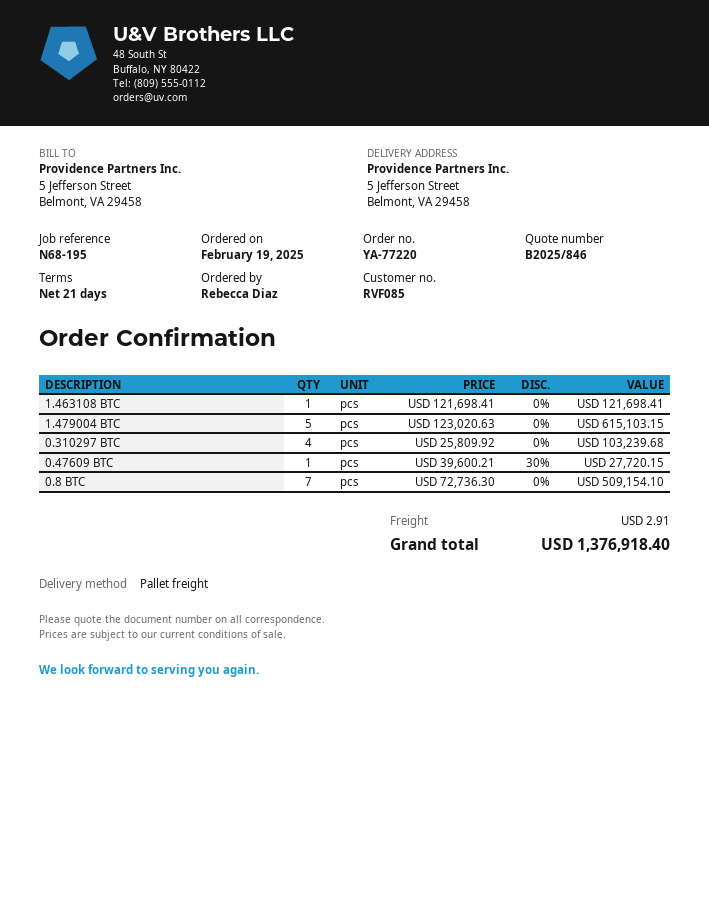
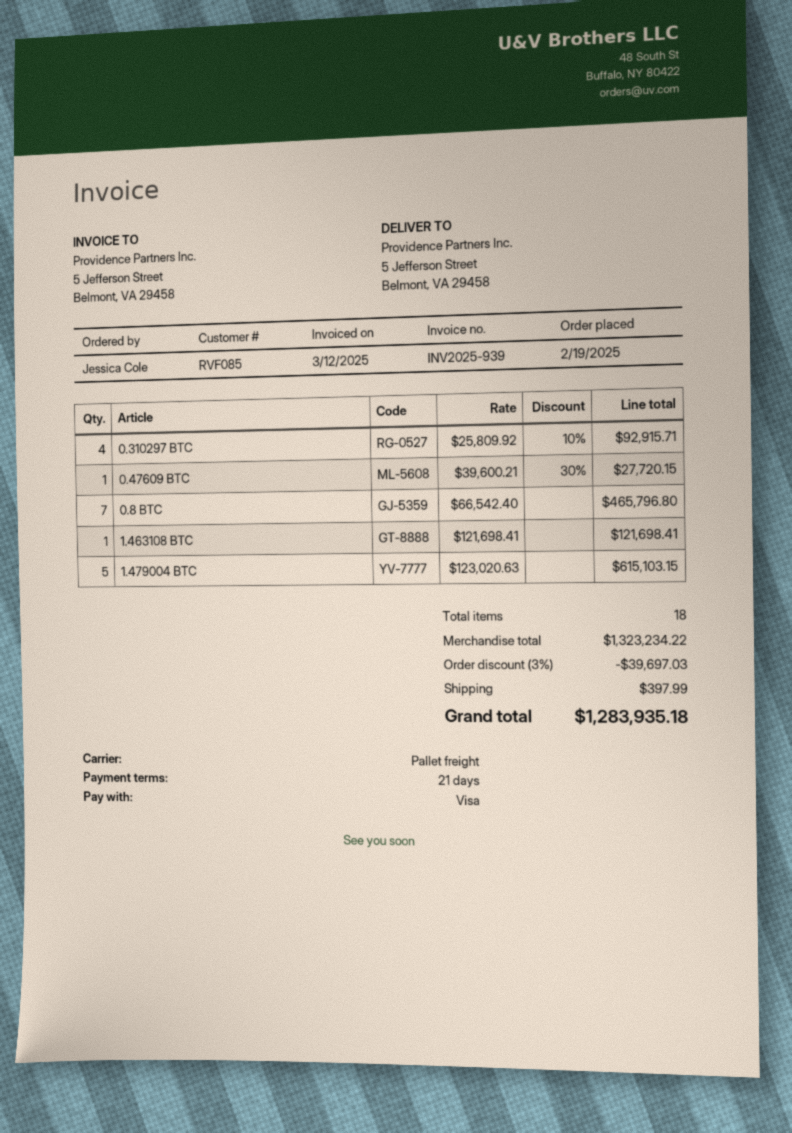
ordered by: Rebecca Diaz -> Jessica Cole
0.310297 BTC: 4 x 25809.92 = 103239.68 -> 4 x 25809.92 - 10% = 92915.71
0.8 BTC: 7 x 72736.30 = 509154.10 -> 7 x 66542.40 = 465796.80
discount: none -> 3% = 39697.03
shipping: 2.91 -> 397.99
total: 1376918.40 -> 1283935.18

